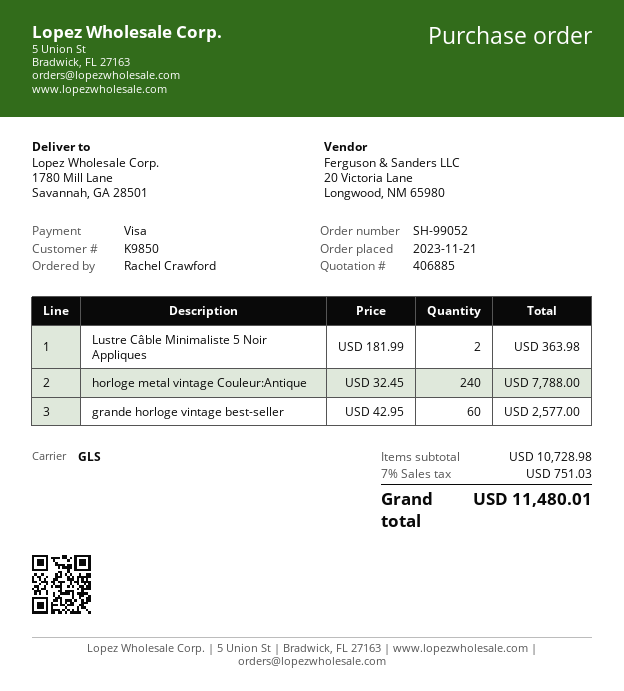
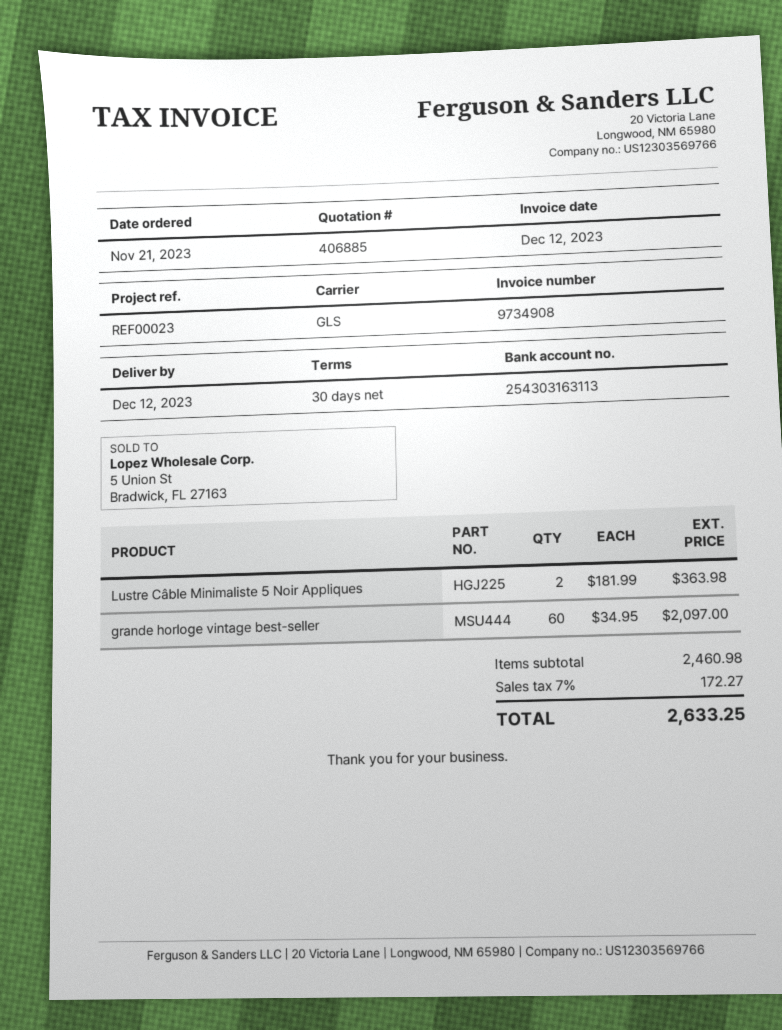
horloge metal vintage Couleur:Antique: 240 x 32.45 = 7788.00 -> none
grande horloge vintage best-seller: 60 x 42.95 = 2577.00 -> 60 x 34.95 = 2097.00
subtotal: 10728.98 -> 2460.98
tax: 7% = 751.03 -> 7% = 172.27
total: 11480.01 -> 2633.25

